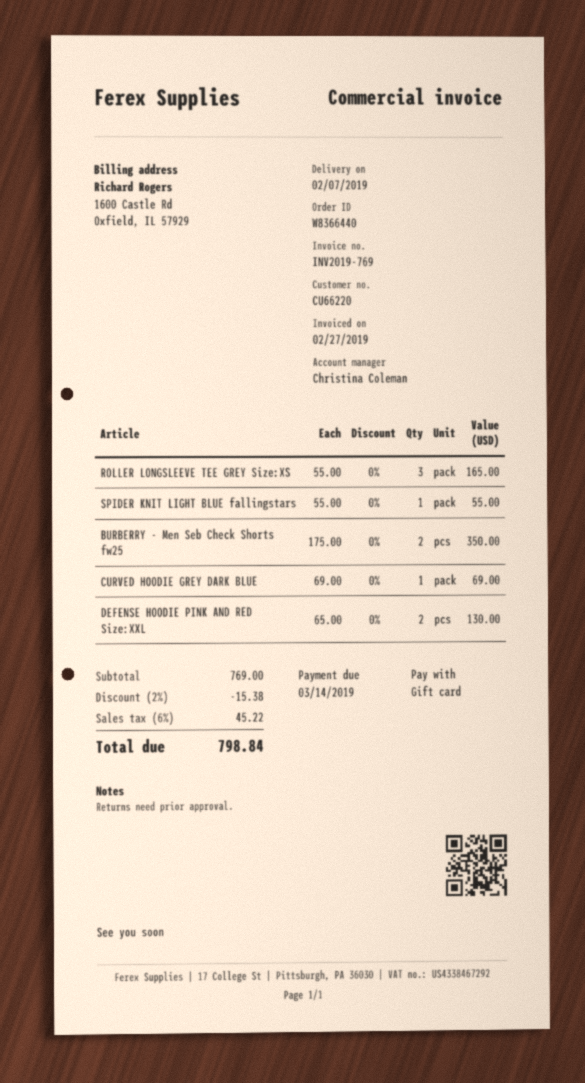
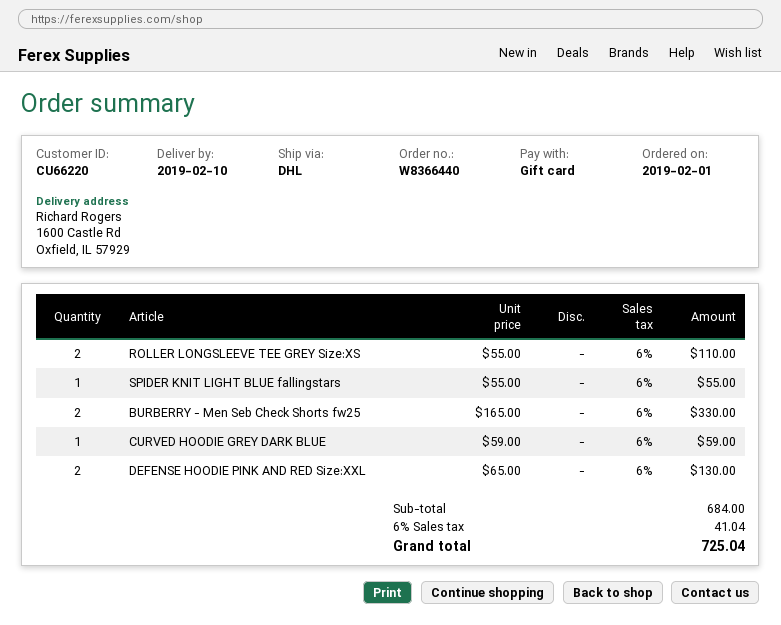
delivery date: 2019-02-07 -> 2019-02-10
ROLLER LONGSLEEVE TEE GREY Size:XS: 3 x 55.00 = 165.00 -> 2 x 55.00 = 110.00
BURBERRY - Men Seb Check Shorts fw25: 2 x 175.00 = 350.00 -> 2 x 165.00 = 330.00
CURVED HOODIE GREY DARK BLUE: 1 x 69.00 = 69.00 -> 1 x 59.00 = 59.00
subtotal: 769.00 -> 684.00
discount: 2% = 15.38 -> none
tax: 6% = 45.22 -> 6% = 41.04
total: 798.84 -> 725.04

